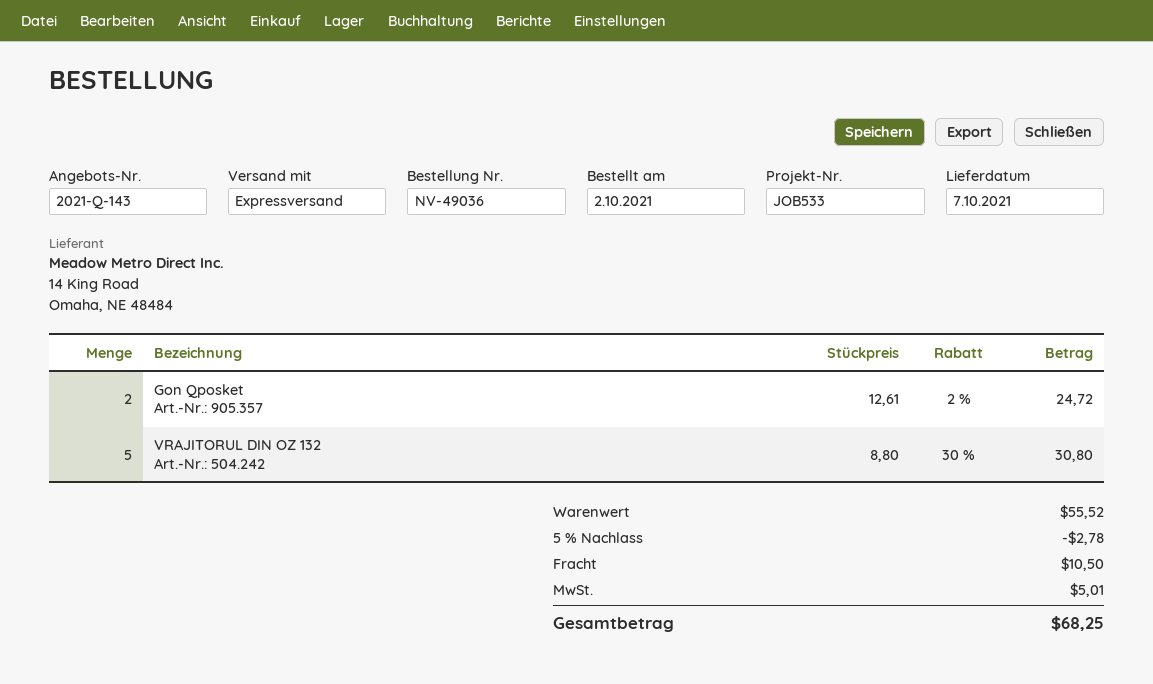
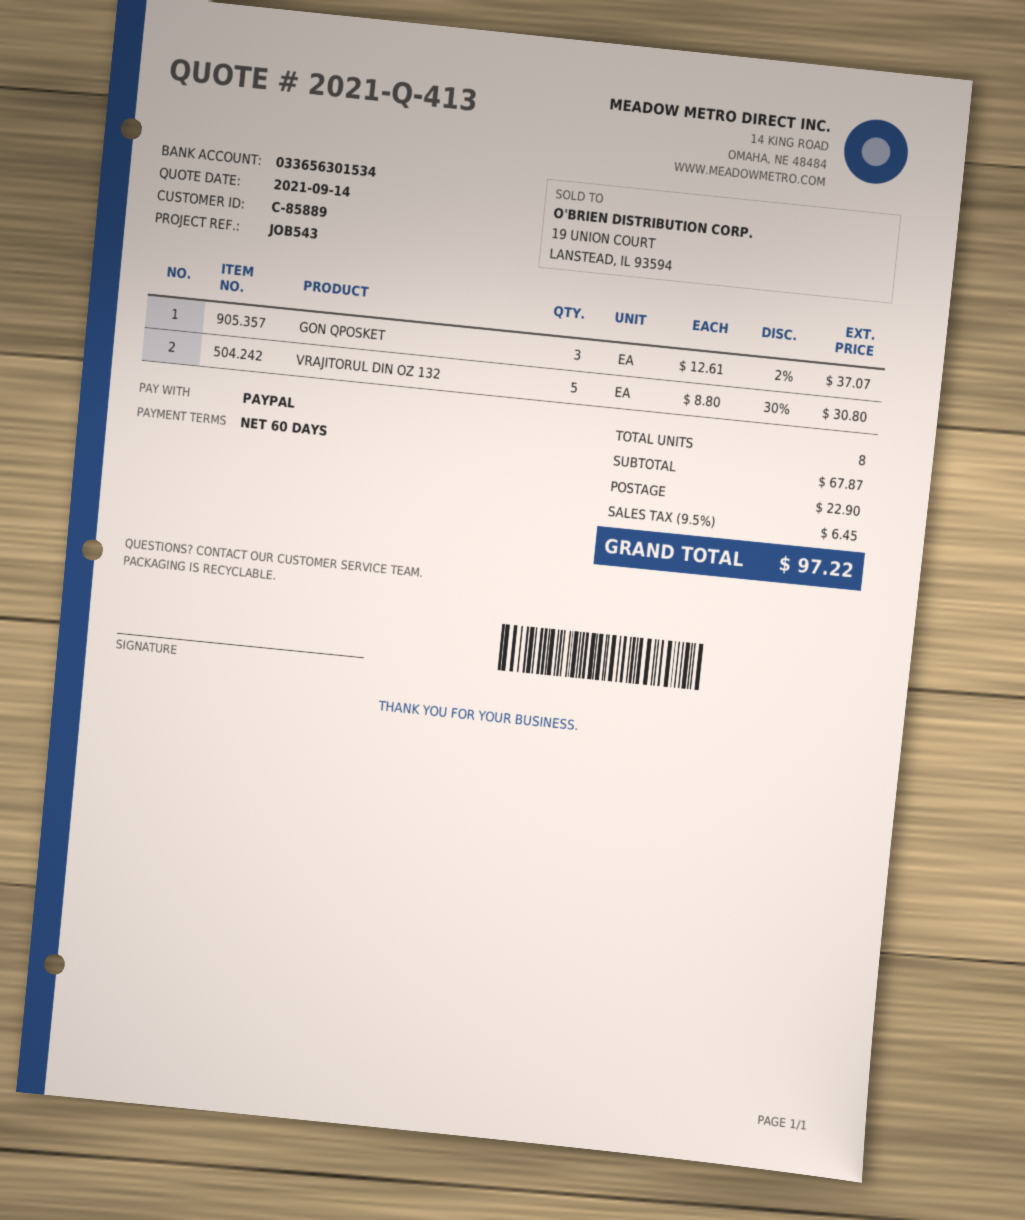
quote number: 2021-Q-143 -> 2021-Q-413
reference: JOB533 -> JOB543
Gon Qposket: 2 x 12.61 - 2% = 24.72 -> 3 x 12.61 - 2% = 37.07
subtotal: 55.52 -> 67.87
discount: 5% = 2.78 -> none
shipping: 10.50 -> 22.90
tax: 5.01 -> 6.45
total: 68.25 -> 97.22

